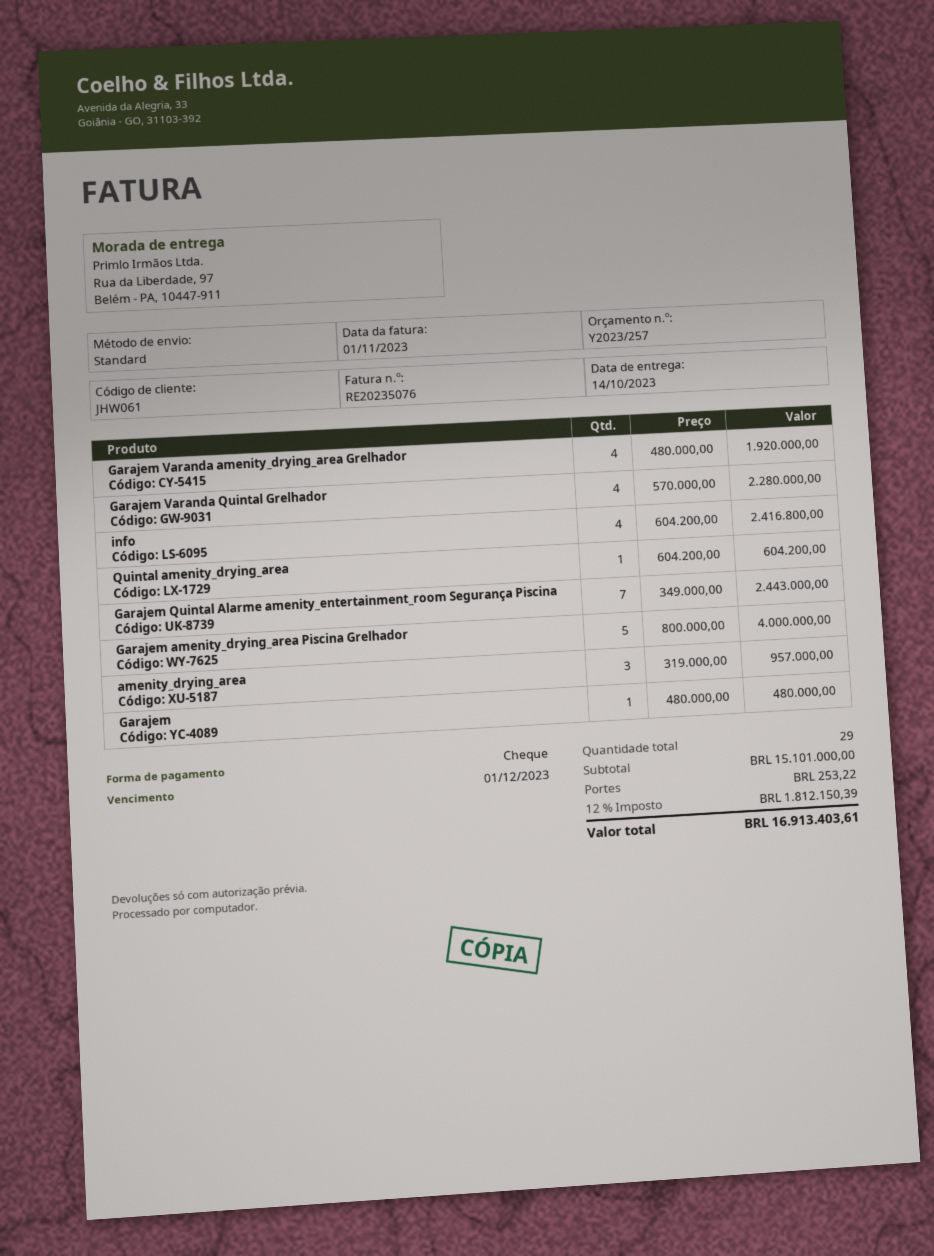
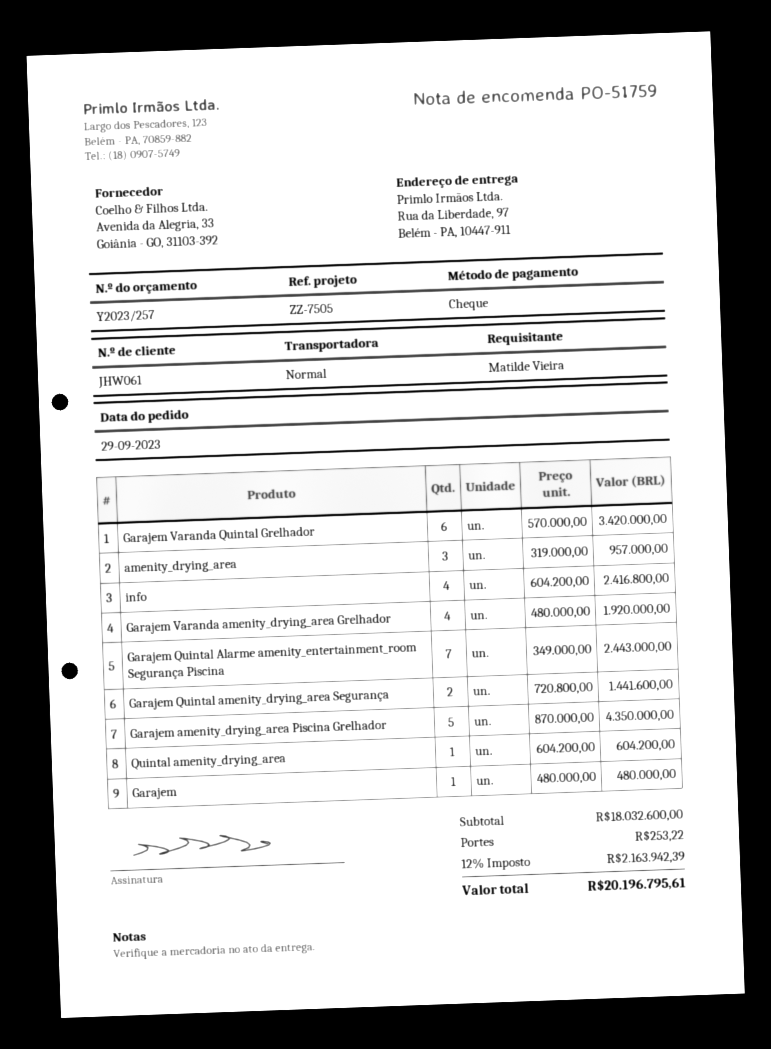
Garajem Varanda Quintal Grelhador: 4 x 570000.00 = 2280000.00 -> 6 x 570000.00 = 3420000.00
Garajem amenity_drying_area Piscina Grelhador: 5 x 800000.00 = 4000000.00 -> 5 x 870000.00 = 4350000.00
Garajem Quintal amenity_drying_area Segurança: none -> 2 x 720800.00 = 1441600.00
subtotal: 15101000.00 -> 18032600.00
tax: 12% = 1812150.39 -> 12% = 2163942.39
total: 16913403.61 -> 20196795.61

